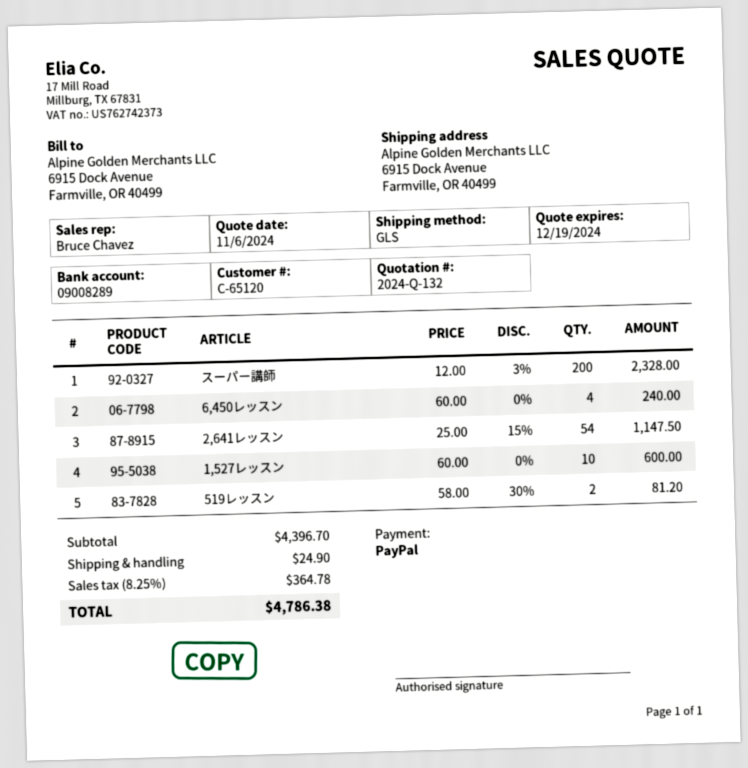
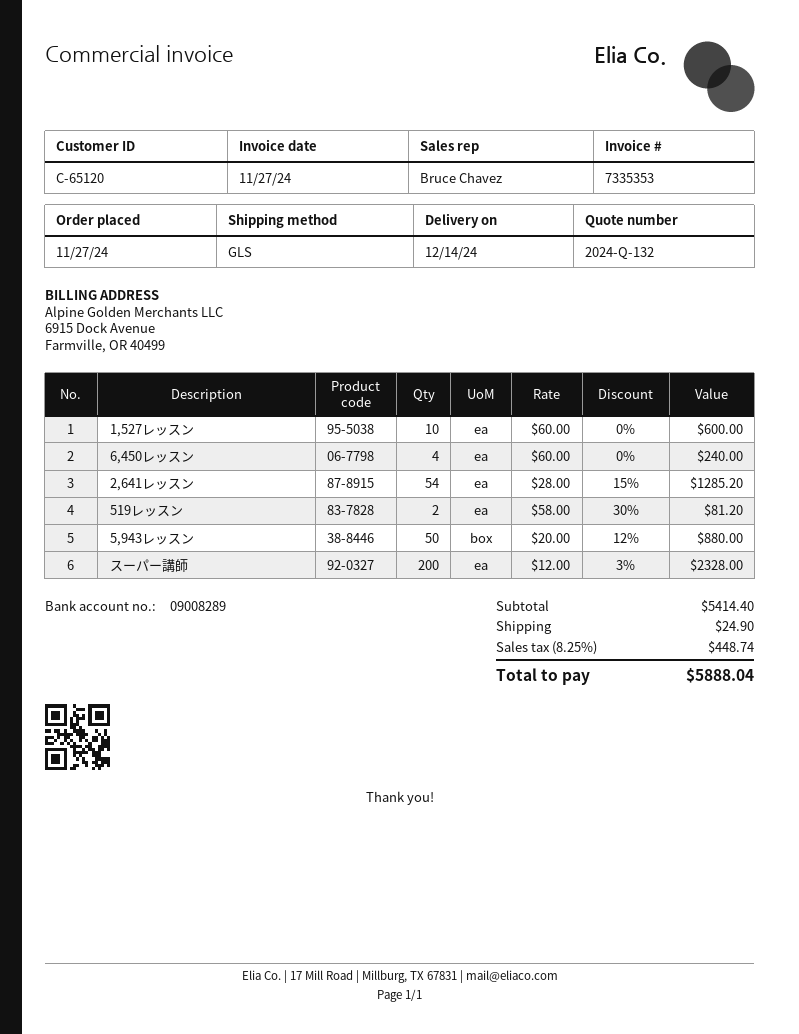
2,641レッスン: 54 x 25.00 - 15% = 1147.50 -> 54 x 28.00 - 15% = 1285.20
5,943レッスン: none -> 50 x 20.00 - 12% = 880.00
subtotal: 4396.70 -> 5414.40
tax: 8.25% = 364.78 -> 8.25% = 448.74
total: 4786.38 -> 5888.04

